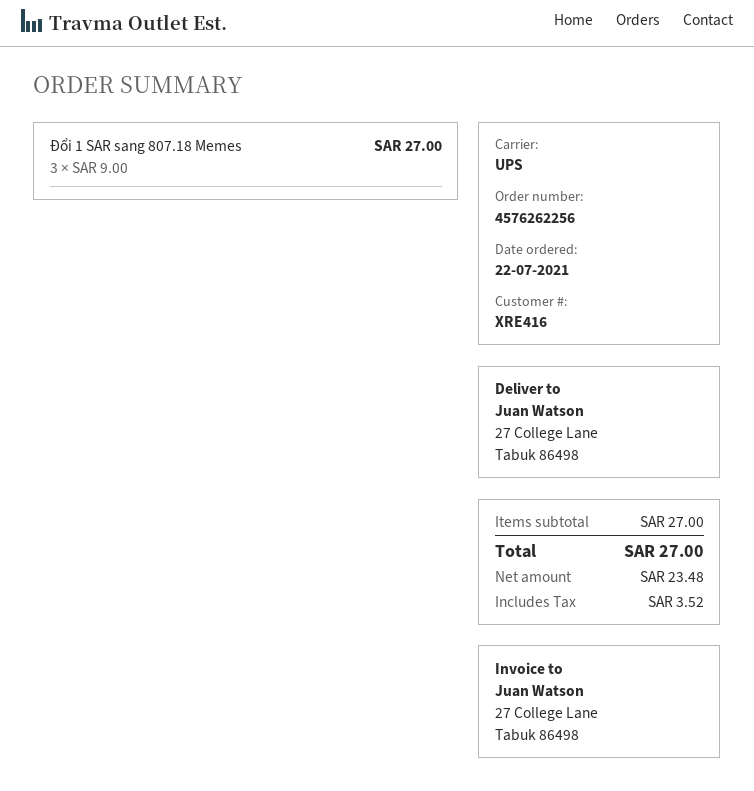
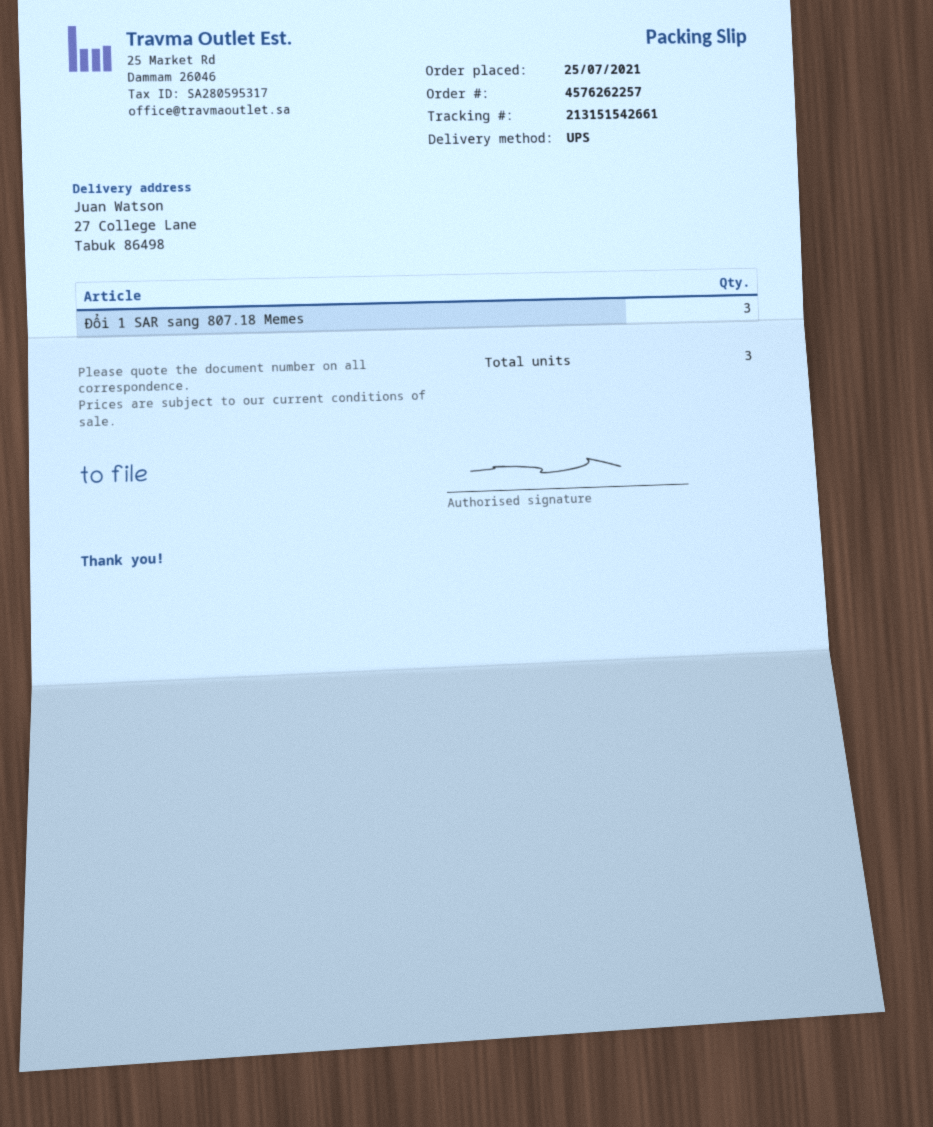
order number: 4576262256 -> 4576262257
order date: 2021-07-22 -> 2021-07-25

